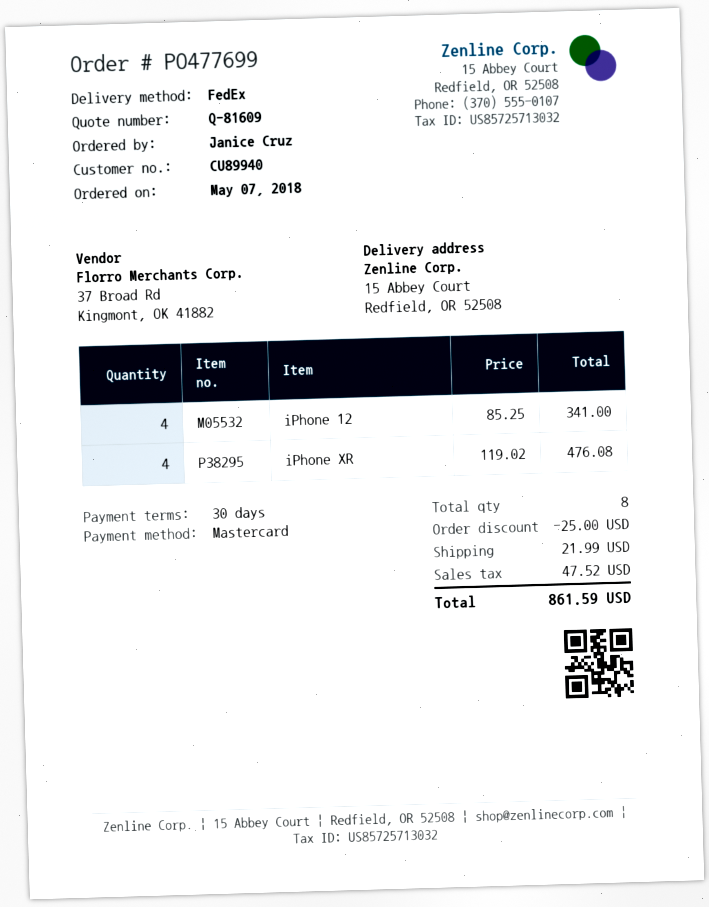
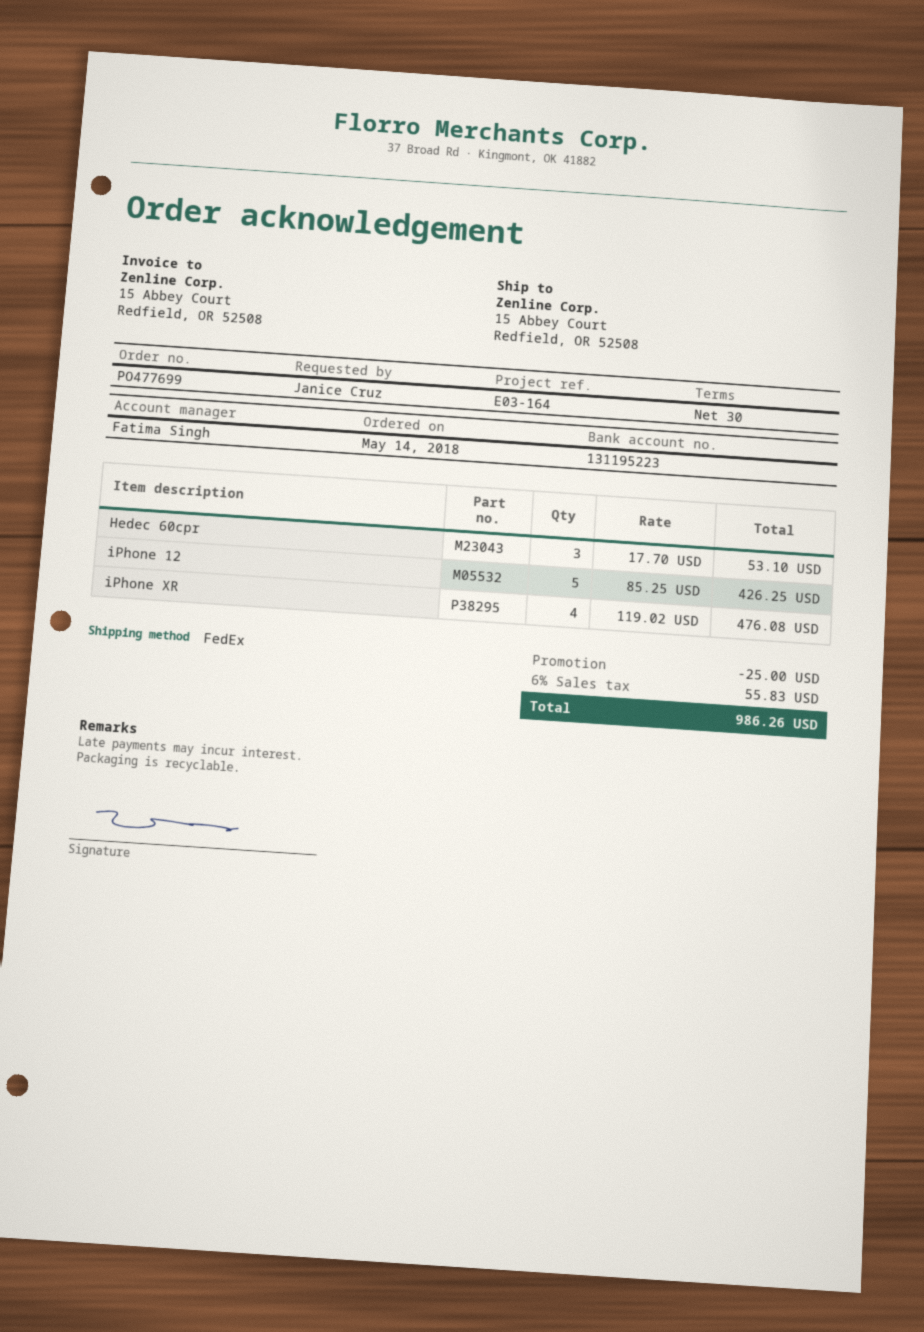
order date: 2018-05-07 -> 2018-05-14
iPhone 12: 4 x 85.25 = 341.00 -> 5 x 85.25 = 426.25
Hedec 60cpr: none -> 3 x 17.70 = 53.10
shipping: 21.99 -> none
tax: 47.52 -> 55.83
total: 861.59 -> 986.26

